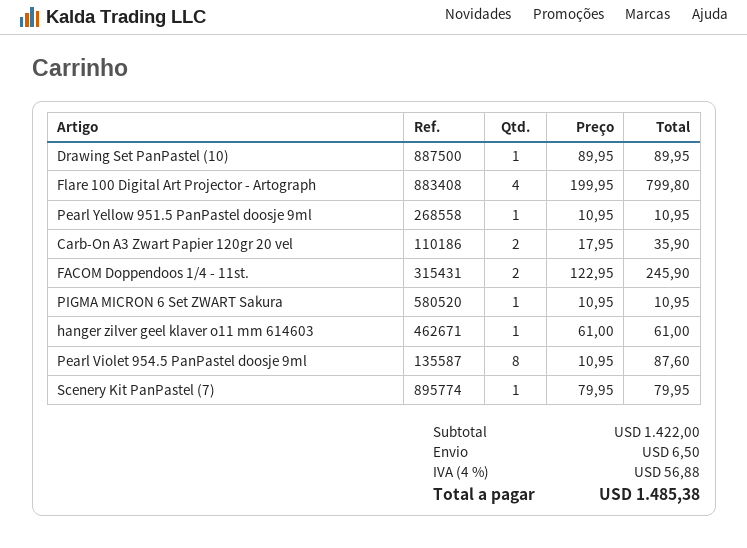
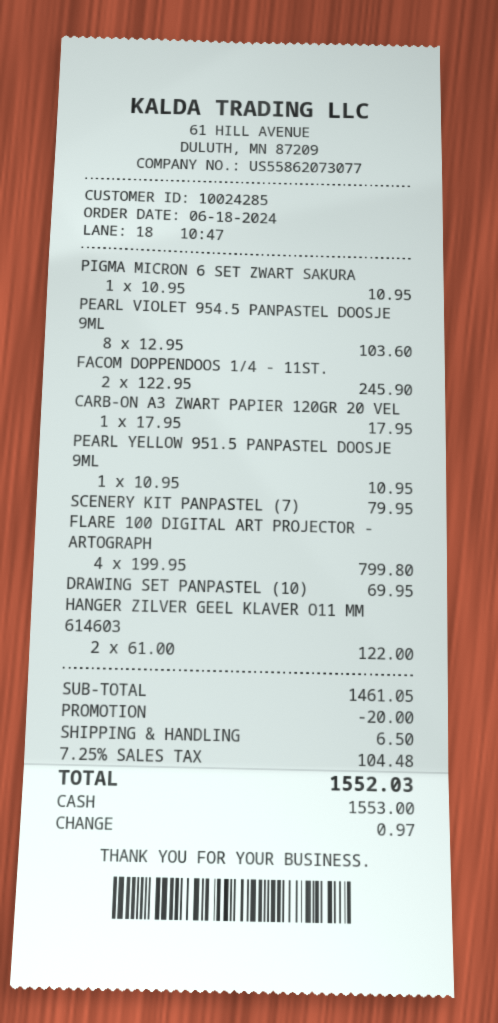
Drawing Set PanPastel (10): 1 x 89.95 = 89.95 -> 1 x 69.95 = 69.95
Carb-On A3 Zwart Papier 120gr 20 vel: 2 x 17.95 = 35.90 -> 1 x 17.95 = 17.95
hanger zilver geel klaver o11 mm 614603: 1 x 61.00 = 61.00 -> 2 x 61.00 = 122.00
Pearl Violet 954.5 PanPastel doosje 9ml: 8 x 10.95 = 87.60 -> 8 x 12.95 = 103.60
subtotal: 1422.00 -> 1461.05
discount: none -> 20.00
tax: 4% = 56.88 -> 7.25% = 104.48
total: 1485.38 -> 1552.03

